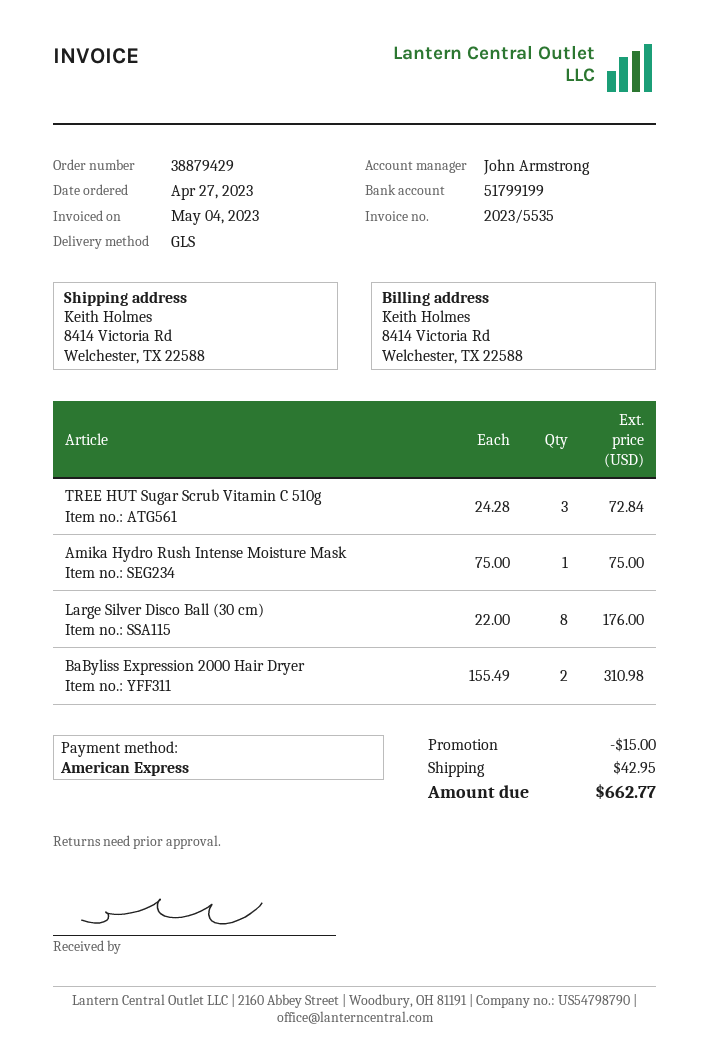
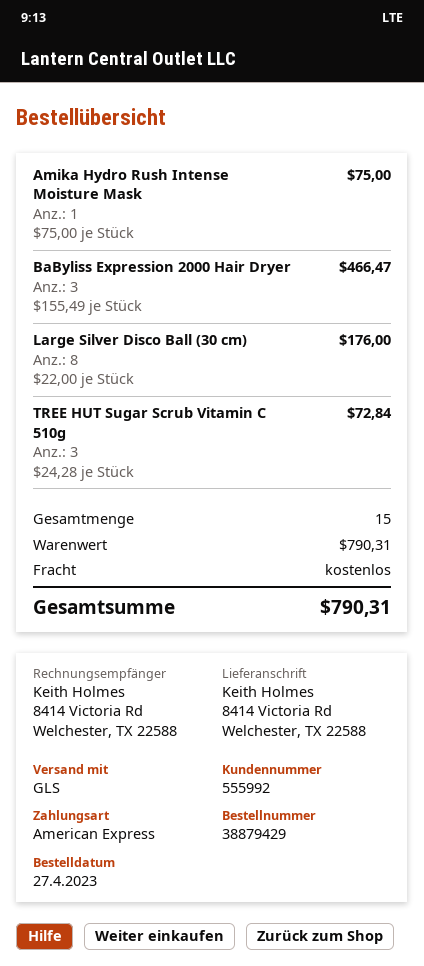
BaByliss Expression 2000 Hair Dryer: 2 x 155.49 = 310.98 -> 3 x 155.49 = 466.47
discount: 15.00 -> none
shipping: 42.95 -> 0.00
total: 662.77 -> 790.31

